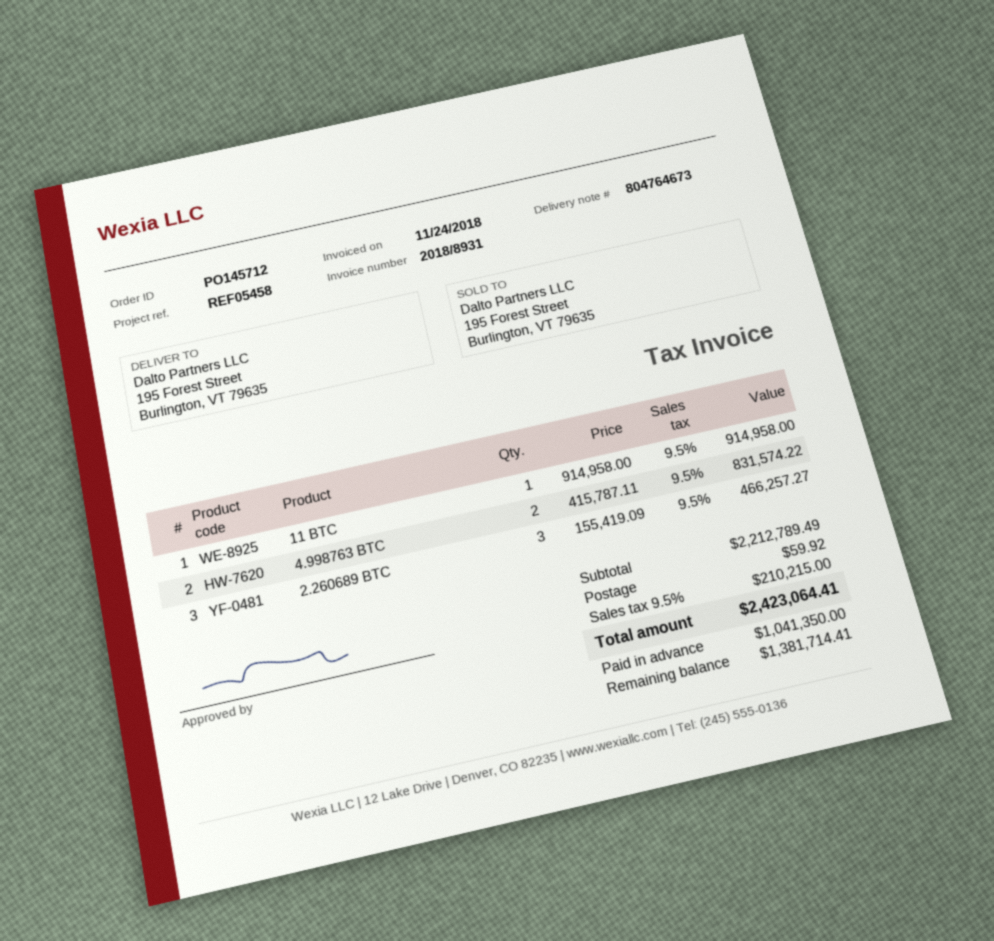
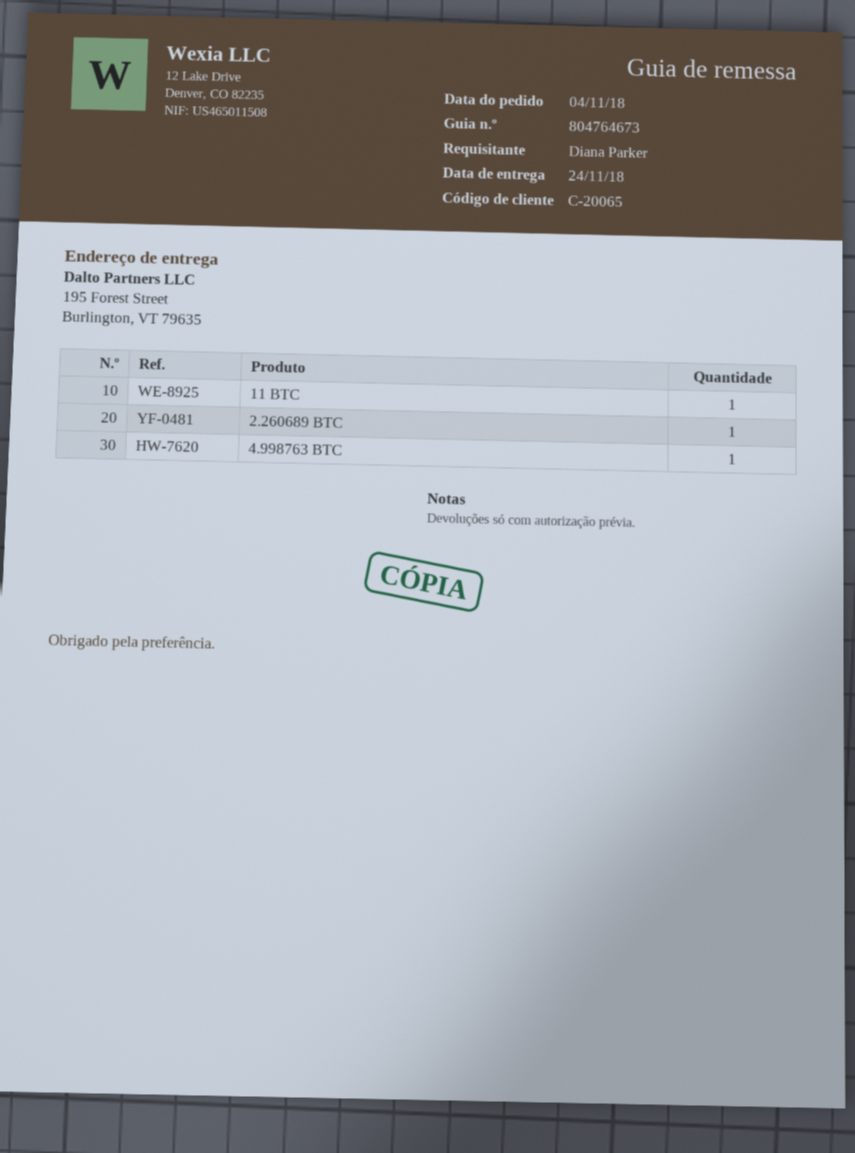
4.998763 BTC: 2 -> 1
2.260689 BTC: 3 -> 1

